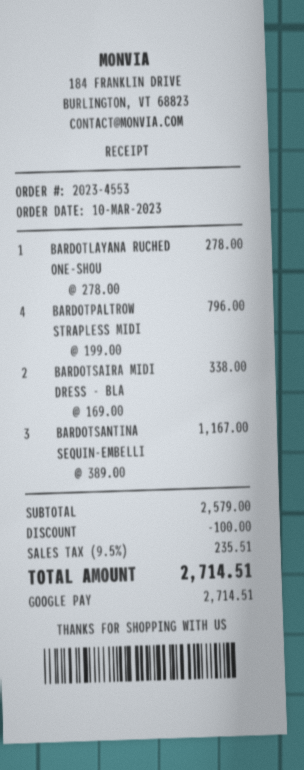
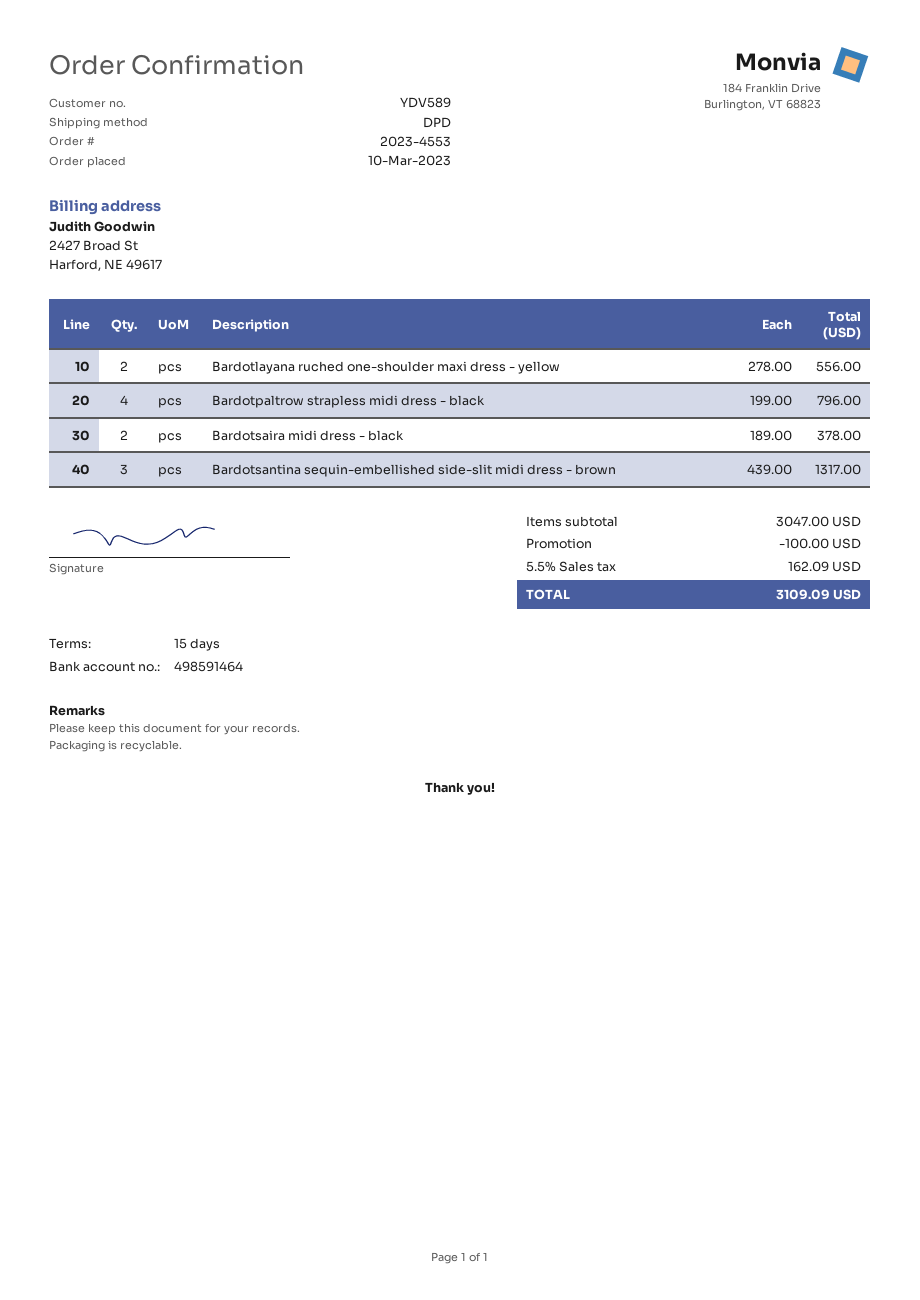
BARDOTLAYANA RUCHED ONE-SHOU: 1 x 278.00 = 278.00 -> 2 x 278.00 = 556.00
BARDOTSAIRA MIDI DRESS - BLA: 2 x 169.00 = 338.00 -> 2 x 189.00 = 378.00
BARDOTSANTINA SEQUIN-EMBELLI: 3 x 389.00 = 1167.00 -> 3 x 439.00 = 1317.00
subtotal: 2579.00 -> 3047.00
tax: 9.5% = 235.51 -> 5.5% = 162.09
total: 2714.51 -> 3109.09

